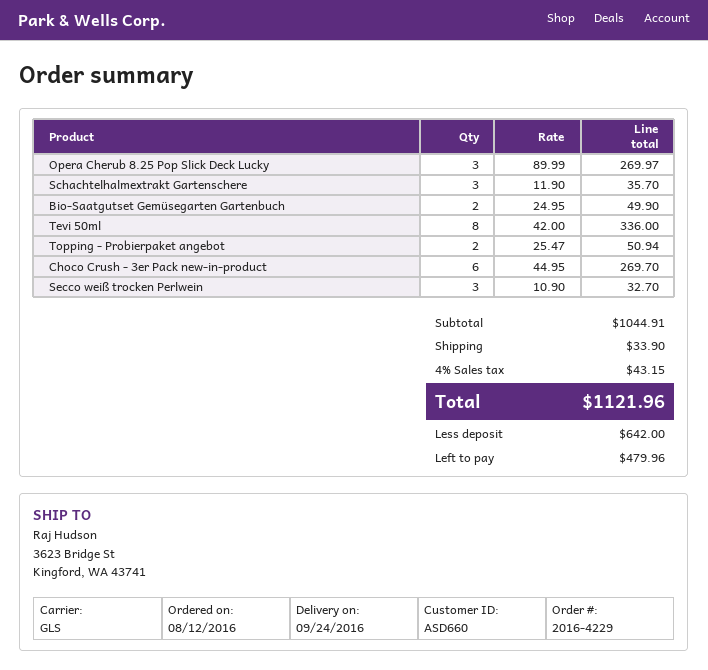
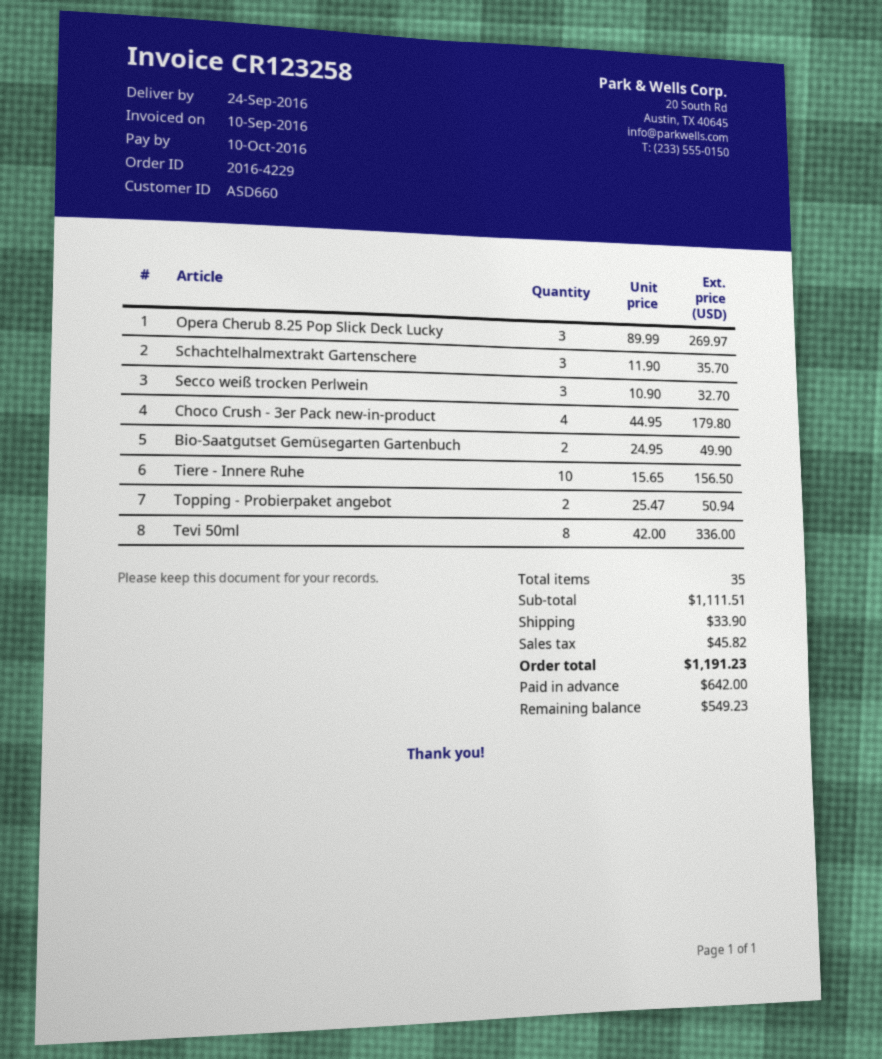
Choco Crush - 3er Pack new-in-product: 6 x 44.95 = 269.70 -> 4 x 44.95 = 179.80
Tiere - Innere Ruhe: none -> 10 x 15.65 = 156.50
subtotal: 1044.91 -> 1111.51
tax: 43.15 -> 45.82
total: 1121.96 -> 1191.23
balance: 479.96 -> 549.23

